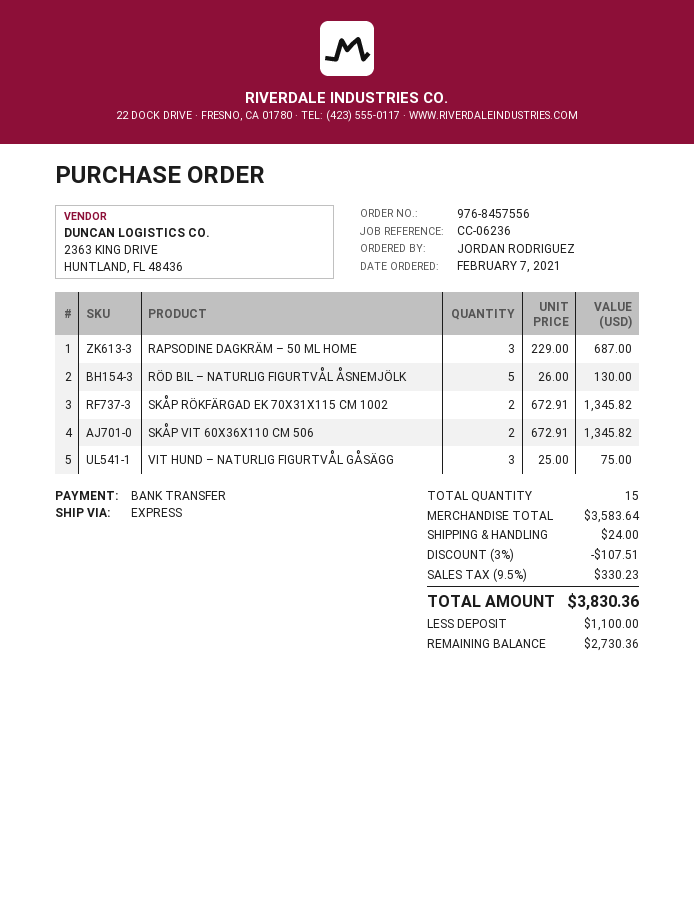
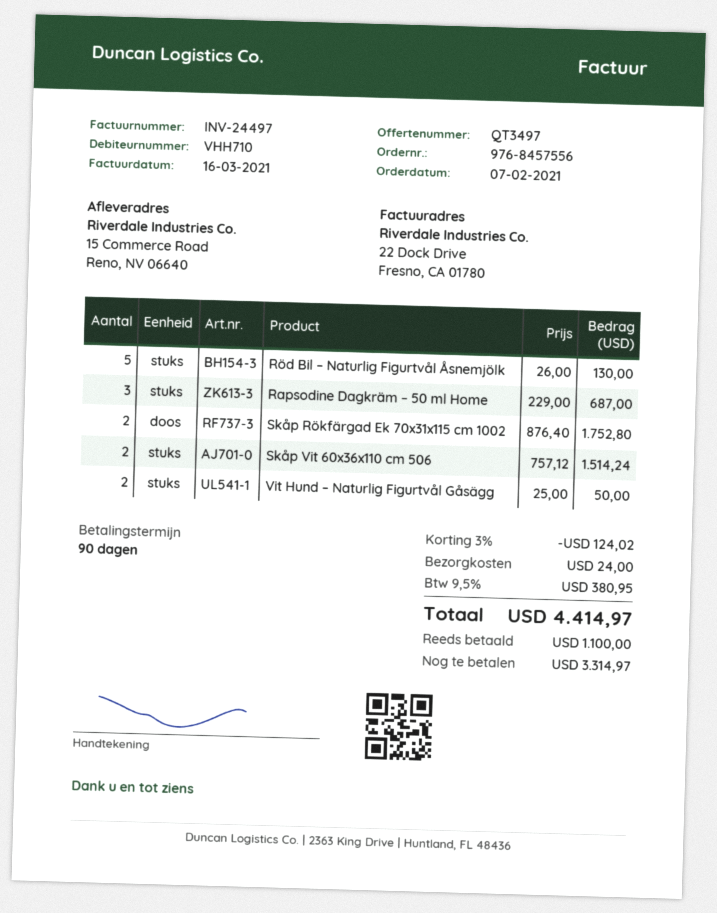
SKÅP RÖKFÄRGAD EK 70X31X115 CM 1002: 2 x 672.91 = 1345.82 -> 2 x 876.40 = 1752.80
SKÅP VIT 60X36X110 CM 506: 2 x 672.91 = 1345.82 -> 2 x 757.12 = 1514.24
VIT HUND – NATURLIG FIGURTVÅL GÅSÄGG: 3 x 25.00 = 75.00 -> 2 x 25.00 = 50.00
discount: 3% = 107.51 -> 3% = 124.02
tax: 9.5% = 330.23 -> 9.5% = 380.95
total: 3830.36 -> 4414.97
balance: 2730.36 -> 3314.97

